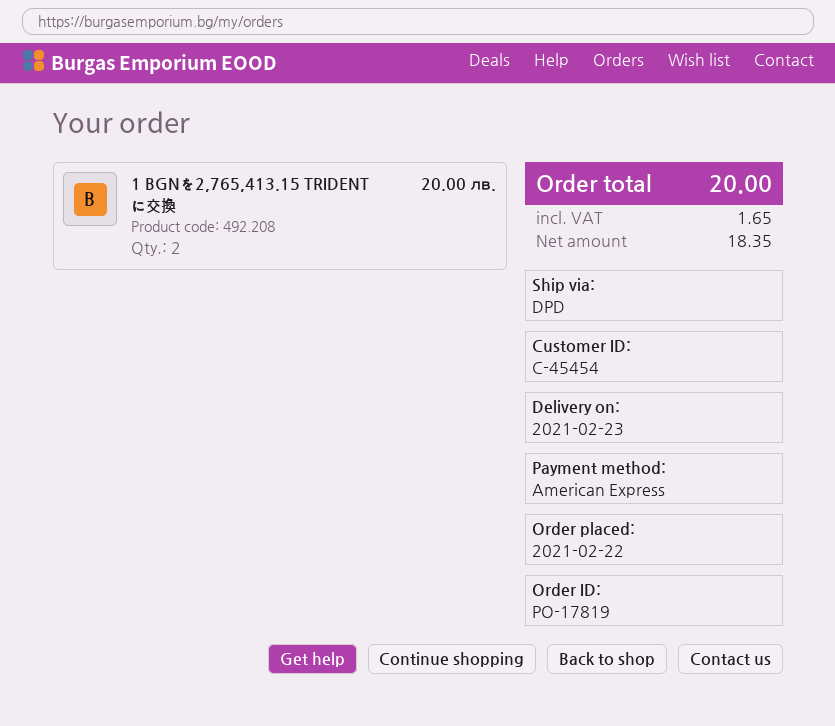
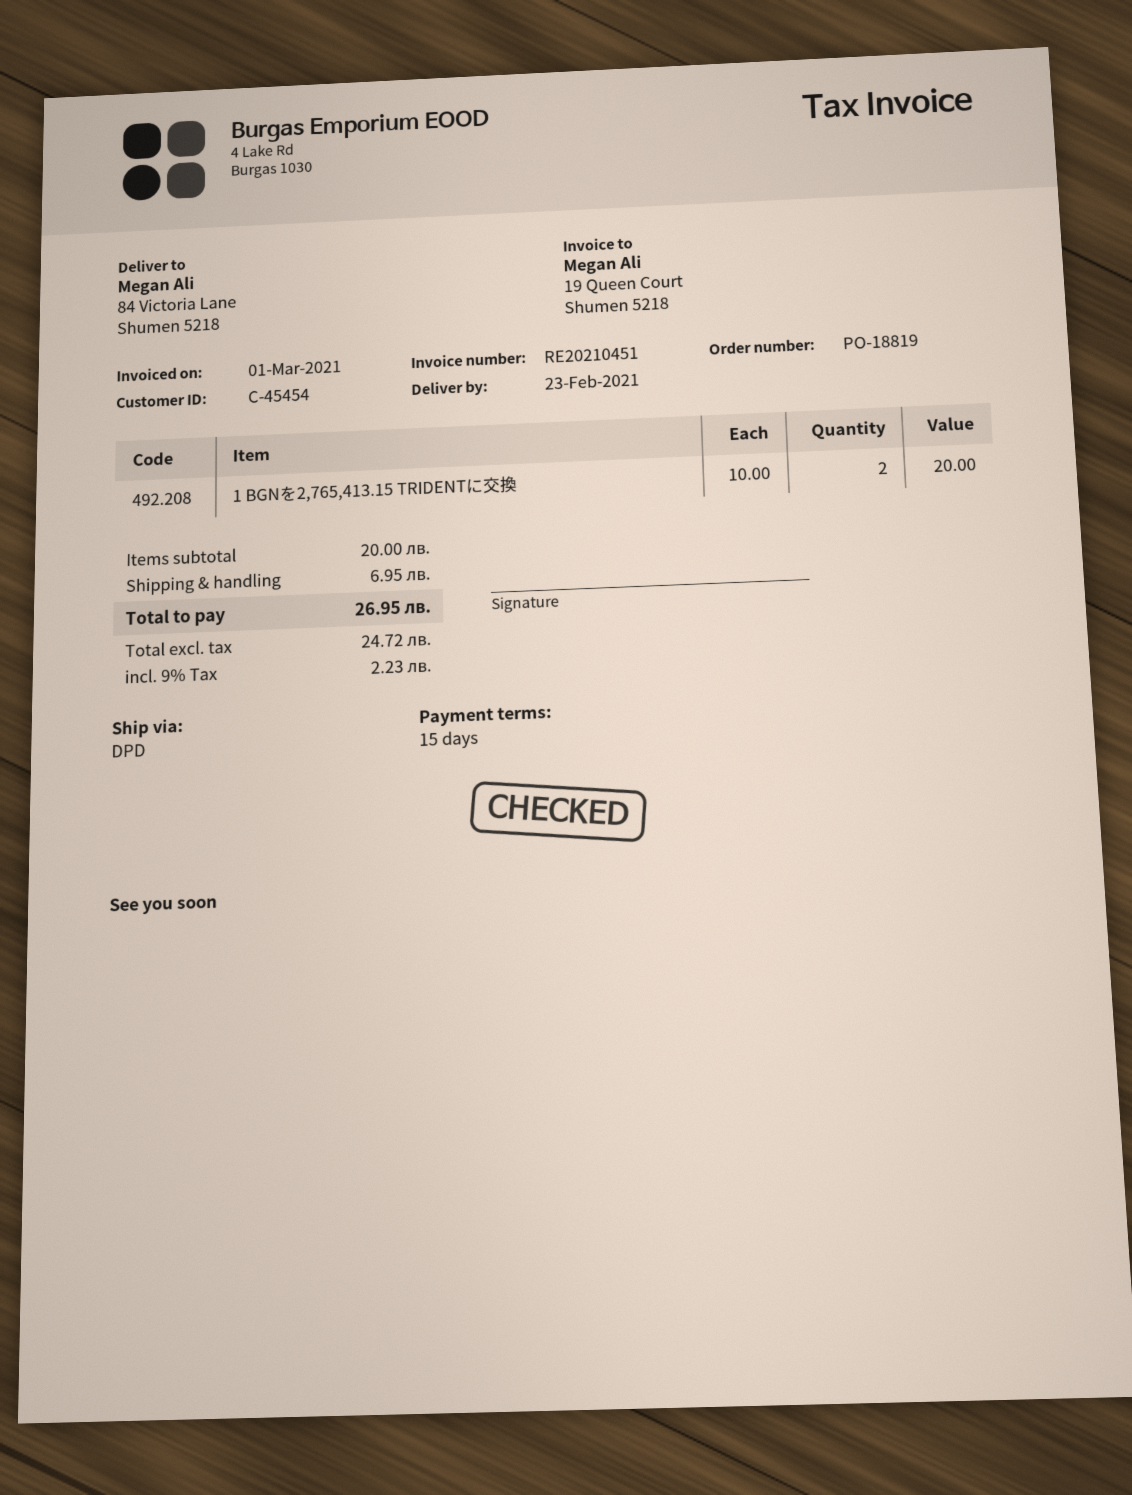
order number: PO-17819 -> PO-18819
shipping: none -> 6.95
net: 18.35 -> 24.72
tax: 1.65 -> 2.23
total: 20.00 -> 26.95

